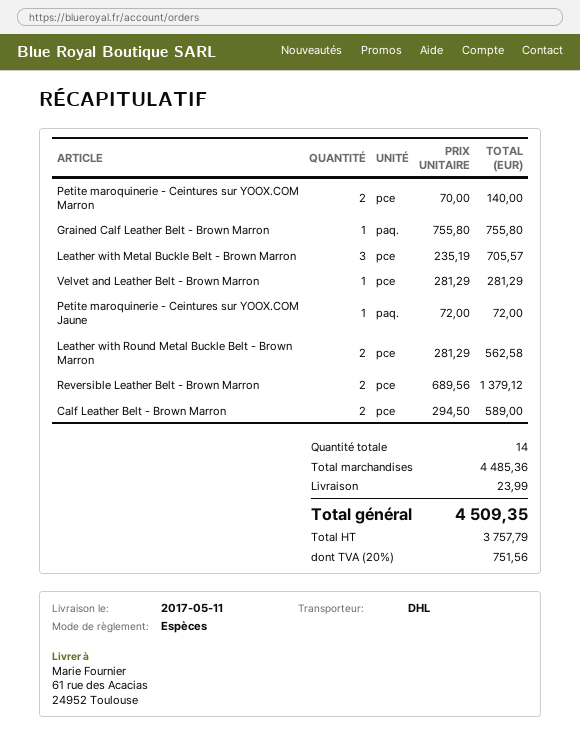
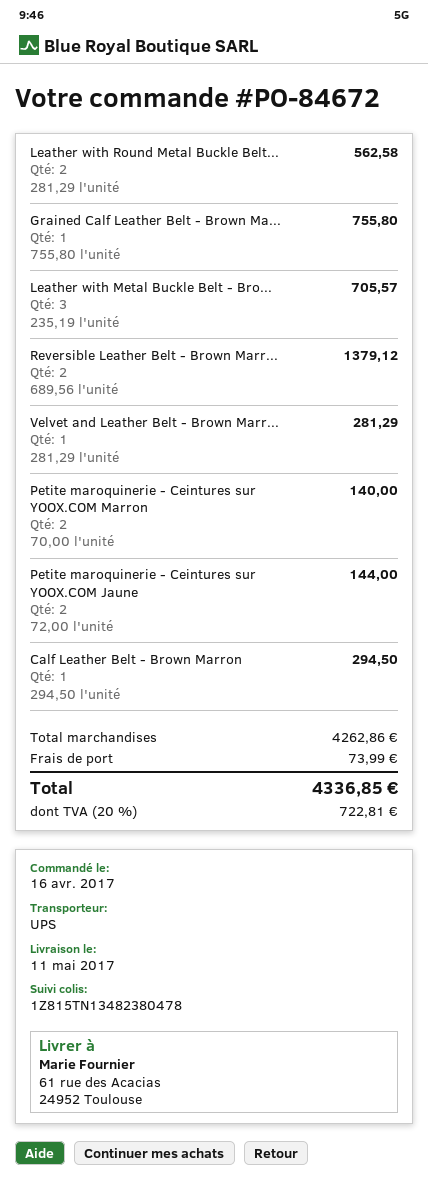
shipping method: DHL -> UPS
Petite maroquinerie - Ceintures sur YOOX.COM Jaune: 1 x 72.00 = 72.00 -> 2 x 72.00 = 144.00
Calf Leather Belt - Brown Marron: 2 x 294.50 = 589.00 -> 1 x 294.50 = 294.50
subtotal: 4485.36 -> 4262.86
shipping: 23.99 -> 73.99
tax: 20% = 751.56 -> 20% = 722.81
total: 4509.35 -> 4336.85

